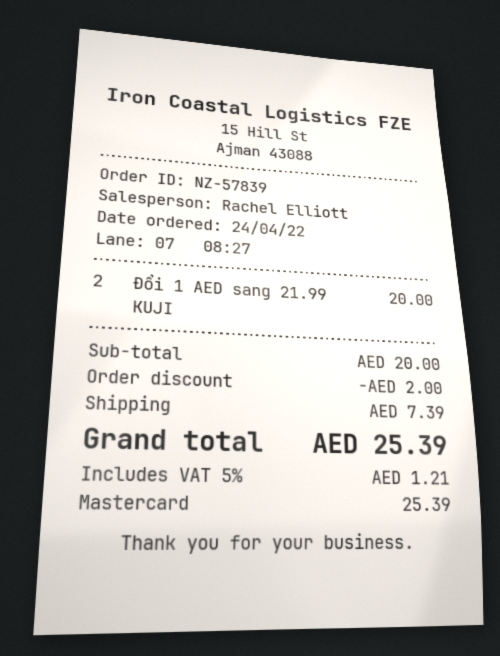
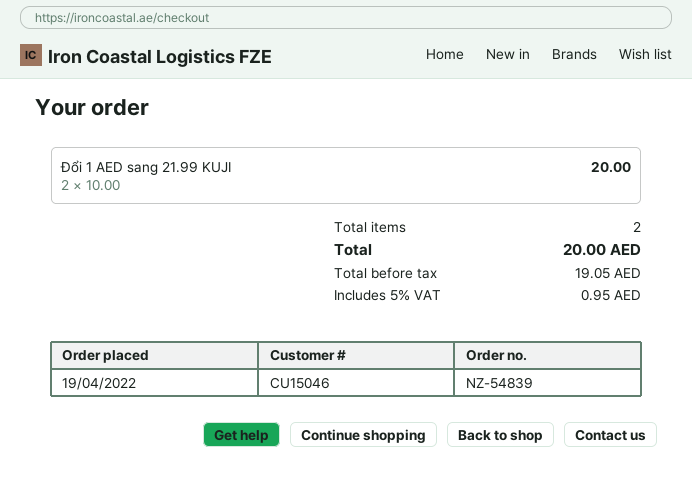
order number: NZ-57839 -> NZ-54839
order date: 2022-04-24 -> 2022-04-19
discount: 2.00 -> none
shipping: 7.39 -> none
tax: 5% = 1.21 -> 5% = 0.95
total: 25.39 -> 20.00

